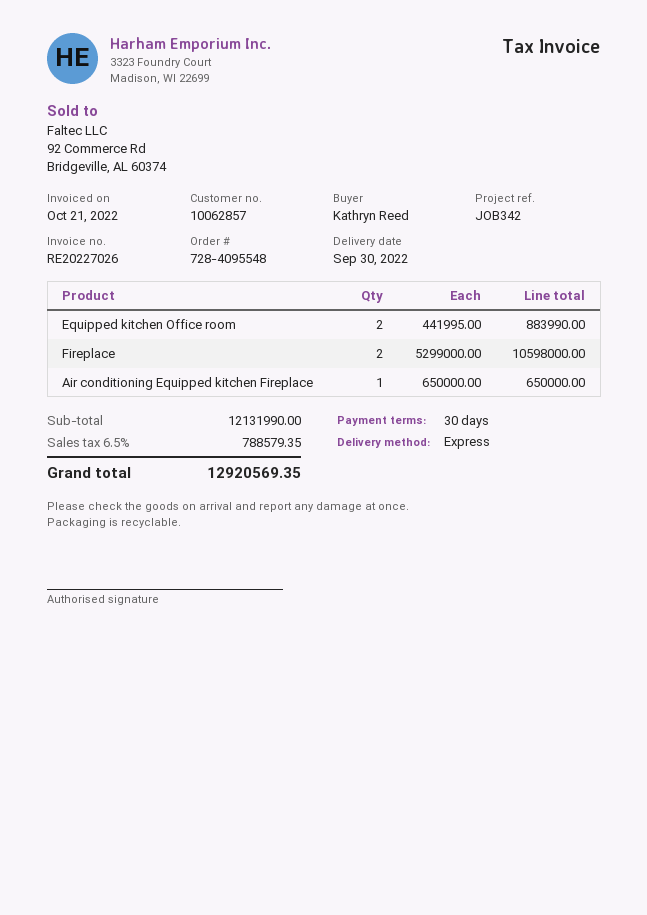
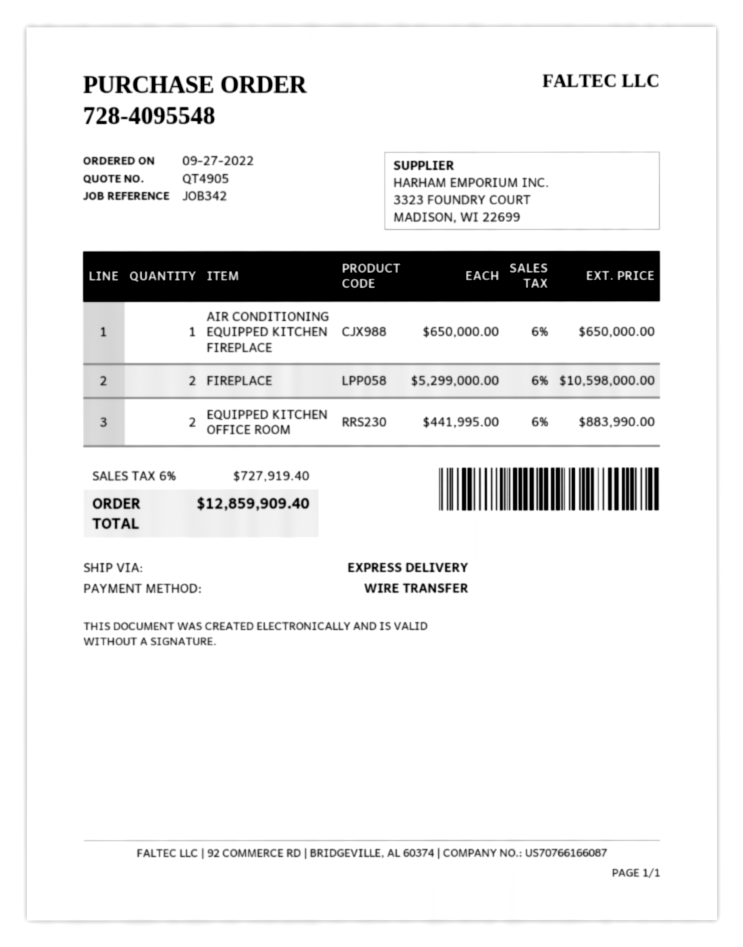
tax: 6.5% = 788579.35 -> 6% = 727919.40
total: 12920569.35 -> 12859909.40

